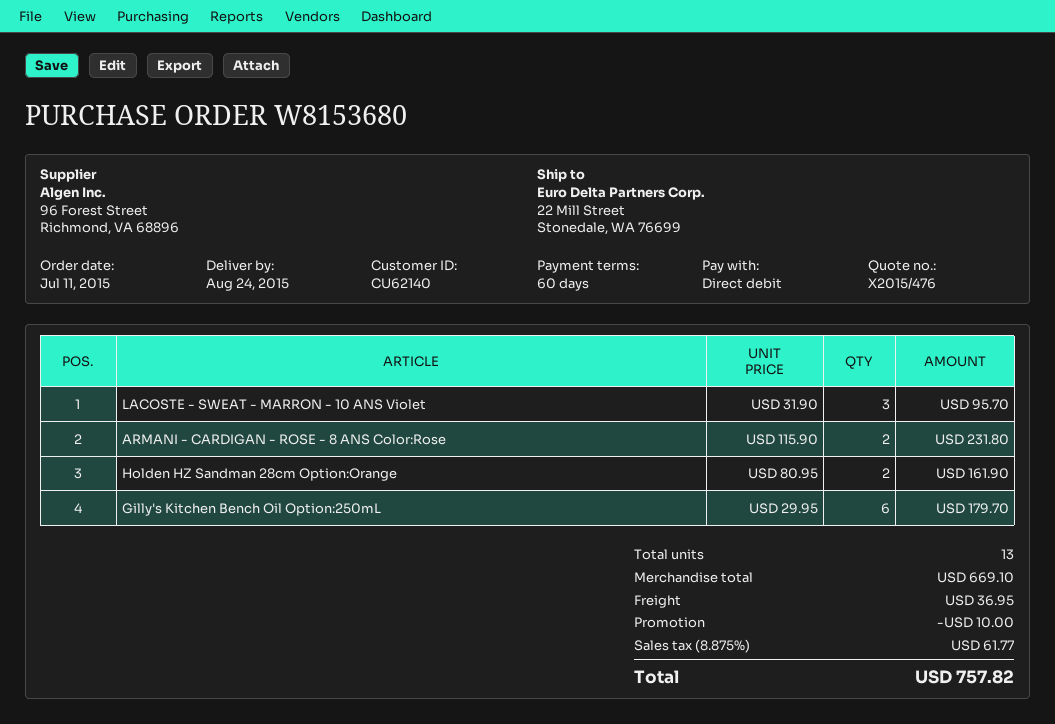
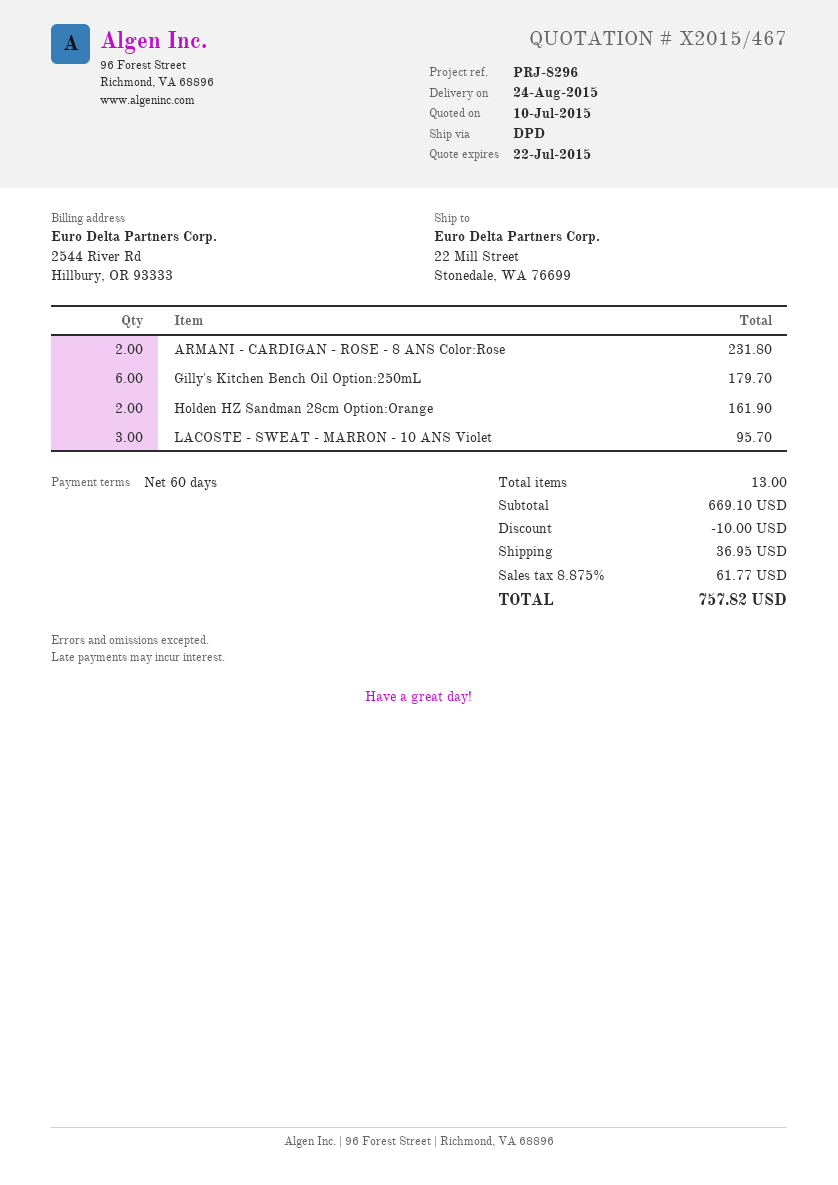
quote number: X2015/476 -> X2015/467

